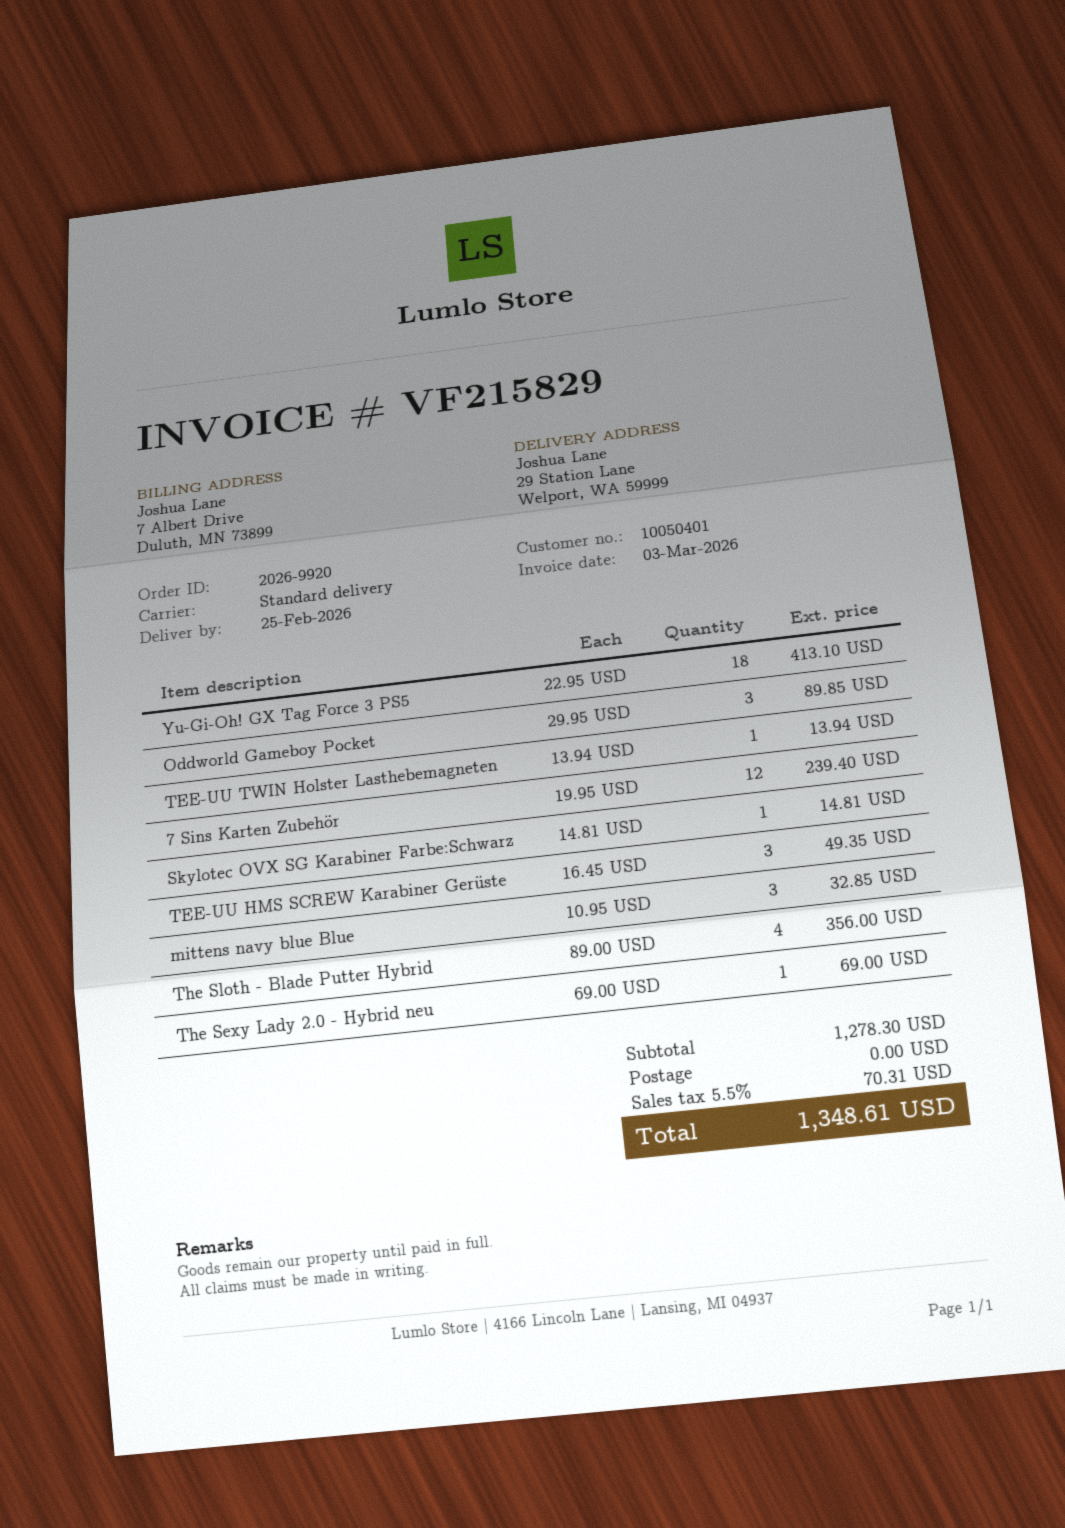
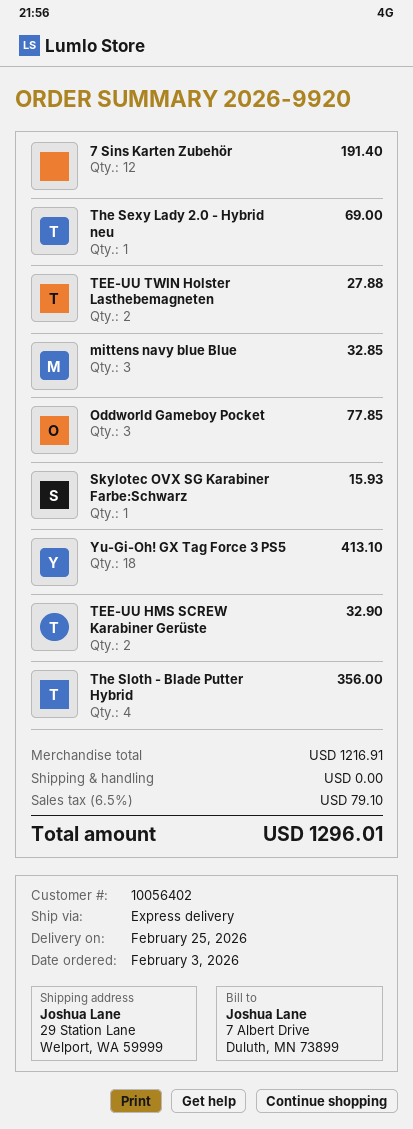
customer number: 10050401 -> 10056402
shipping method: standard -> express
Oddworld Gameboy Pocket: 3 for 89.85 -> 3 for 77.85
TEE-UU TWIN Holster Lasthebemagneten: 1 for 13.94 -> 2 for 27.88
7 Sins Karten Zubehör: 12 for 239.40 -> 12 for 191.40
Skylotec OVX SG Karabiner Farbe:Schwarz: 1 for 14.81 -> 1 for 15.93
TEE-UU HMS SCREW Karabiner Gerüste: 3 for 49.35 -> 2 for 32.90
subtotal: 1278.30 -> 1216.91
tax: 5.5% = 70.31 -> 6.5% = 79.10
total: 1348.61 -> 1296.01

